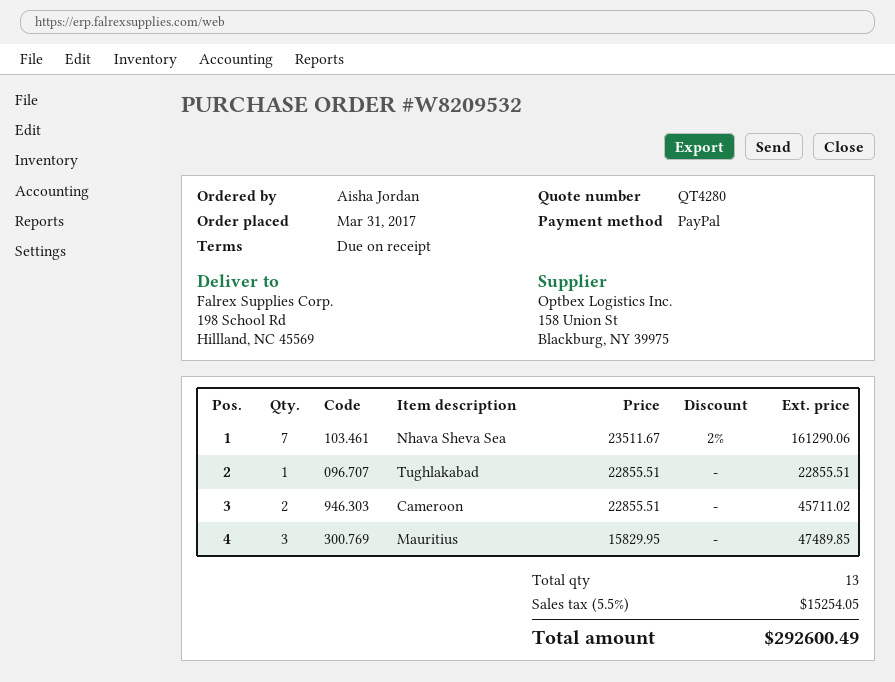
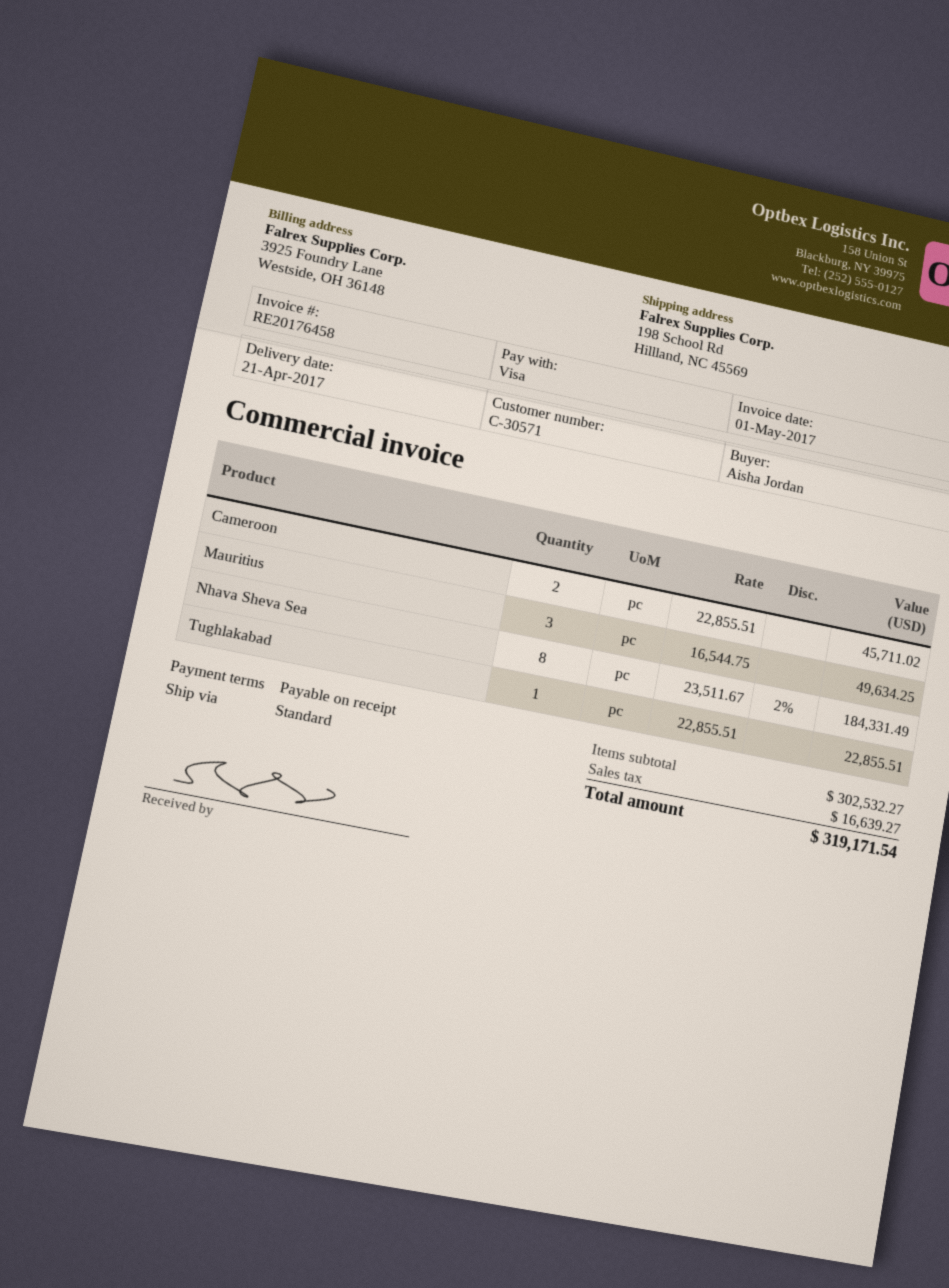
payment method: PayPal -> Visa
Nhava Sheva Sea: 7 x 23511.67 - 2% = 161290.06 -> 8 x 23511.67 - 2% = 184331.49
Mauritius: 3 x 15829.95 = 47489.85 -> 3 x 16544.75 = 49634.25
tax: 15254.05 -> 16639.27
total: 292600.49 -> 319171.54

